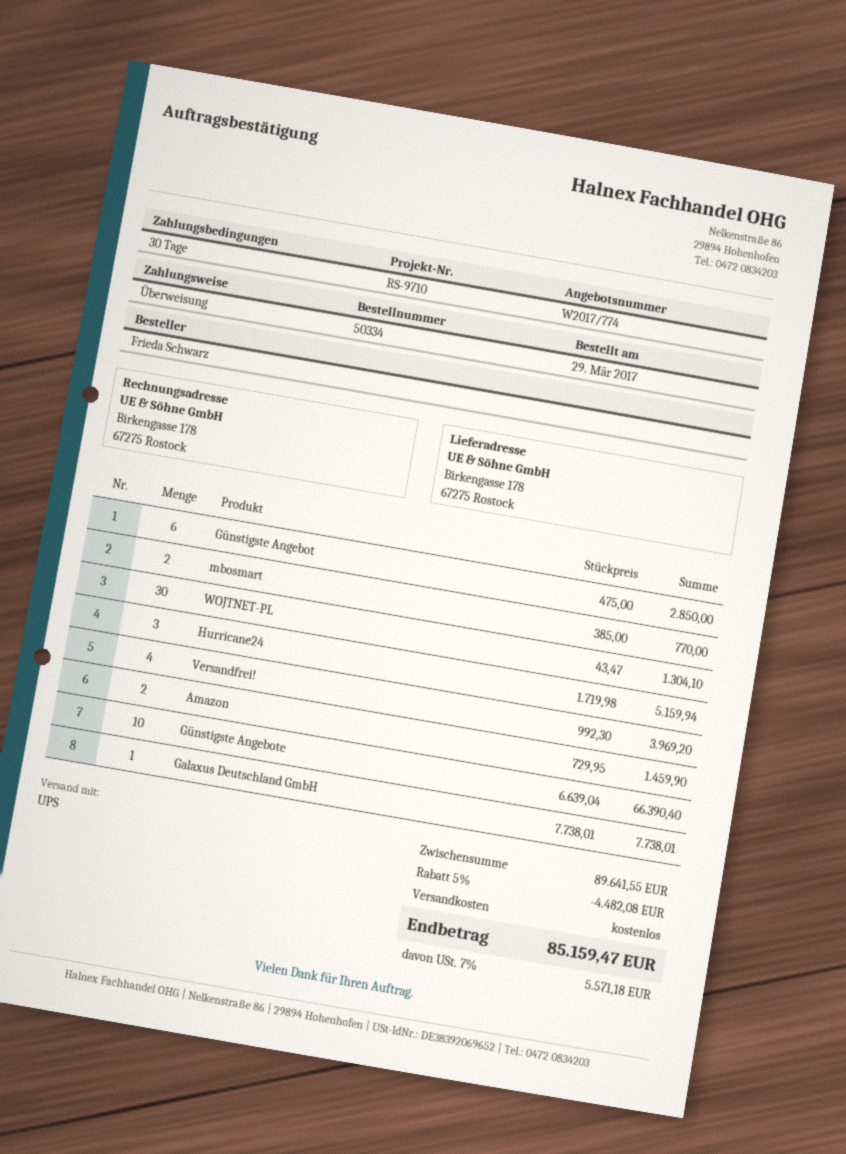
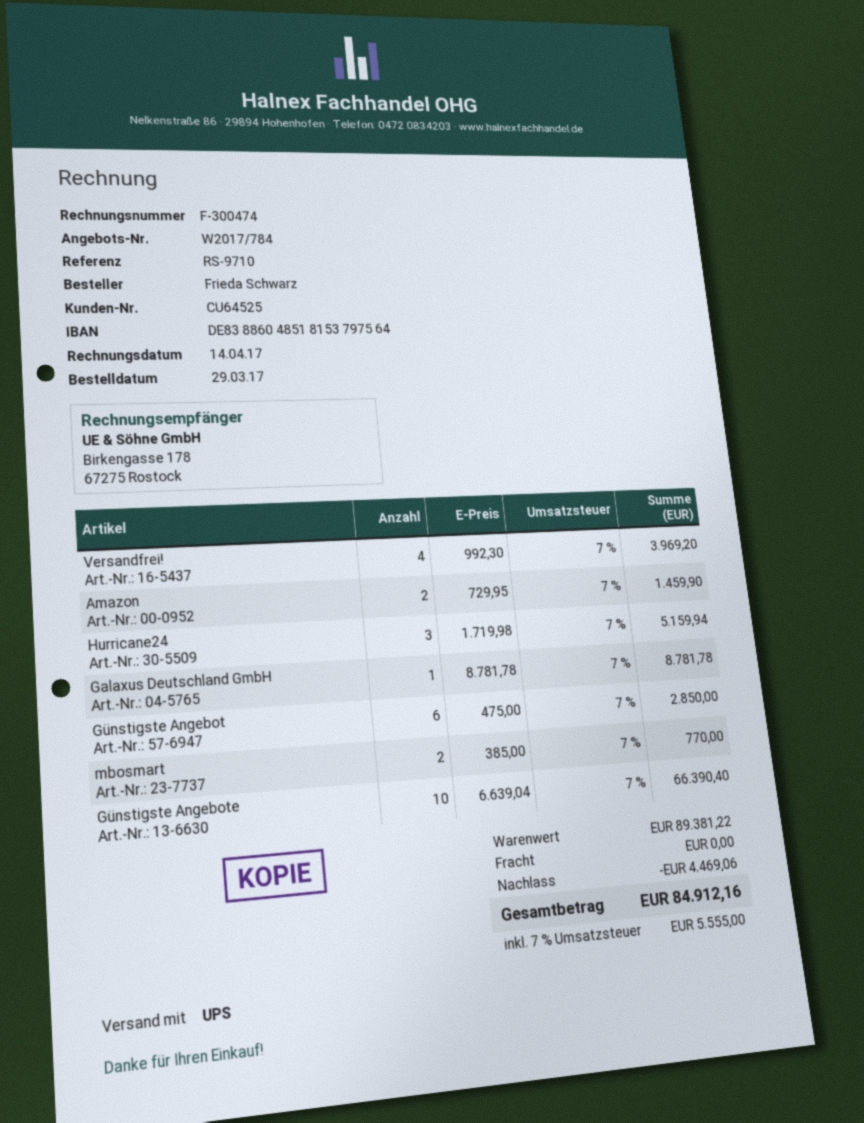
quote number: W2017/774 -> W2017/784
WOJTNET-PL: 30 x 43.47 = 1304.10 -> none
Galaxus Deutschland GmbH: 1 x 7738.01 = 7738.01 -> 1 x 8781.78 = 8781.78
subtotal: 89641.55 -> 89381.22
discount: 4482.08 -> 4469.06
tax: 7% = 5571.18 -> 7% = 5555.00
total: 85159.47 -> 84912.16

